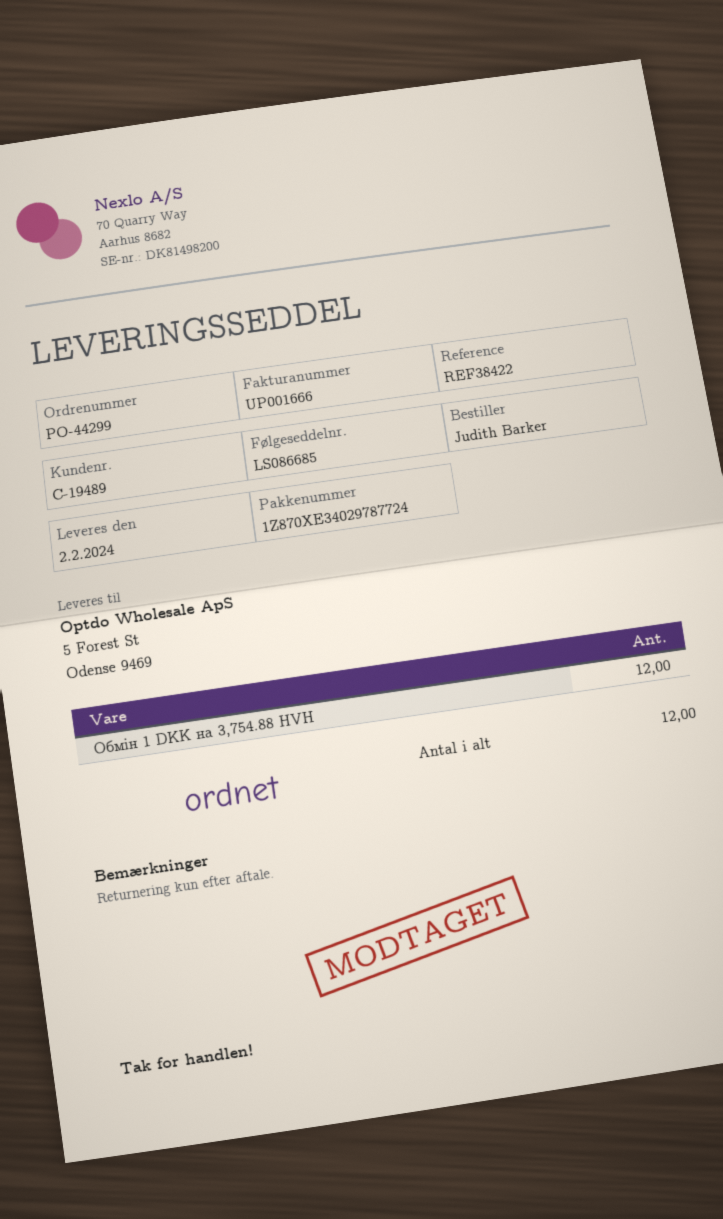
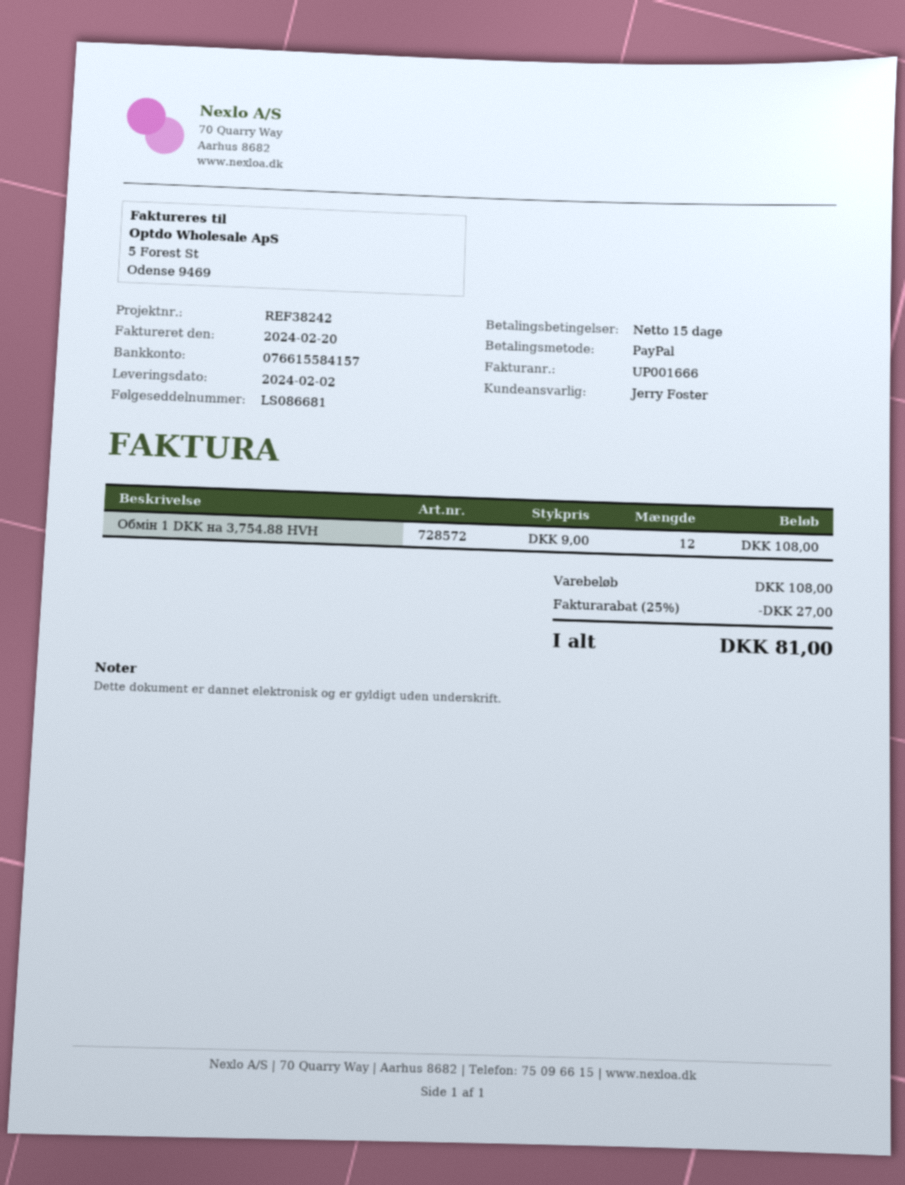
delivery note number: LS086685 -> LS086681
reference: REF38422 -> REF38242

